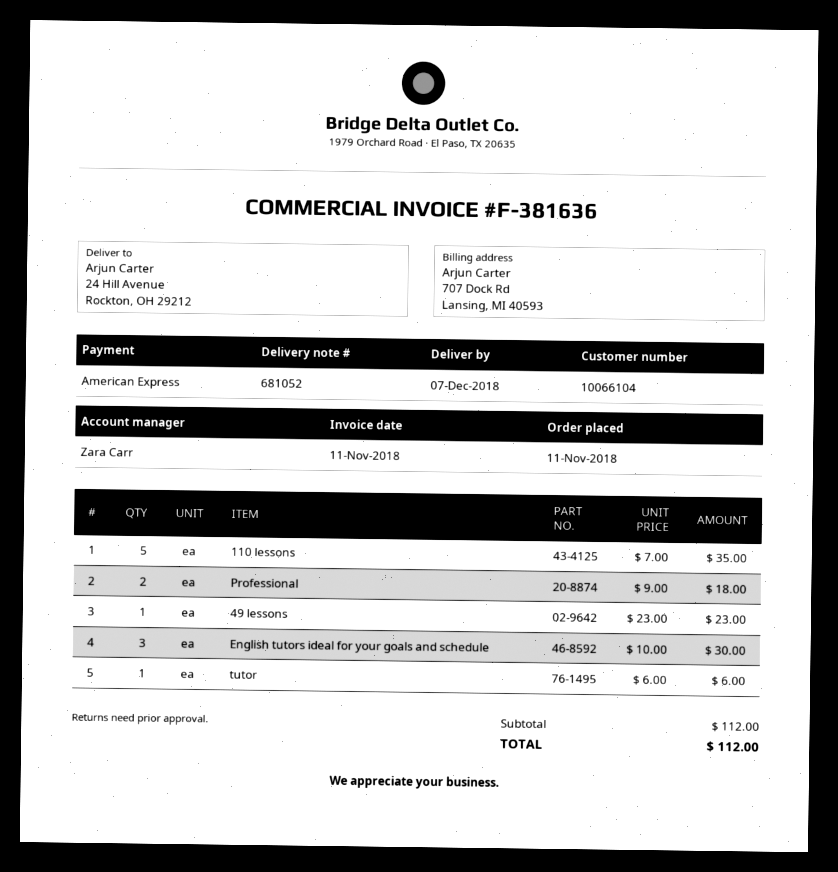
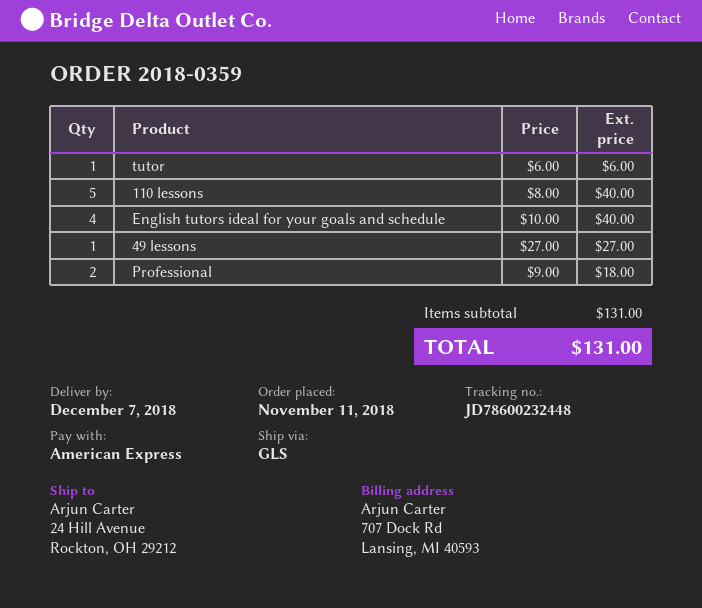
110 lessons: 5 x 7.00 = 35.00 -> 5 x 8.00 = 40.00
49 lessons: 1 x 23.00 = 23.00 -> 1 x 27.00 = 27.00
English tutors ideal for your goals and schedule: 3 x 10.00 = 30.00 -> 4 x 10.00 = 40.00
subtotal: 112.00 -> 131.00
total: 112.00 -> 131.00

